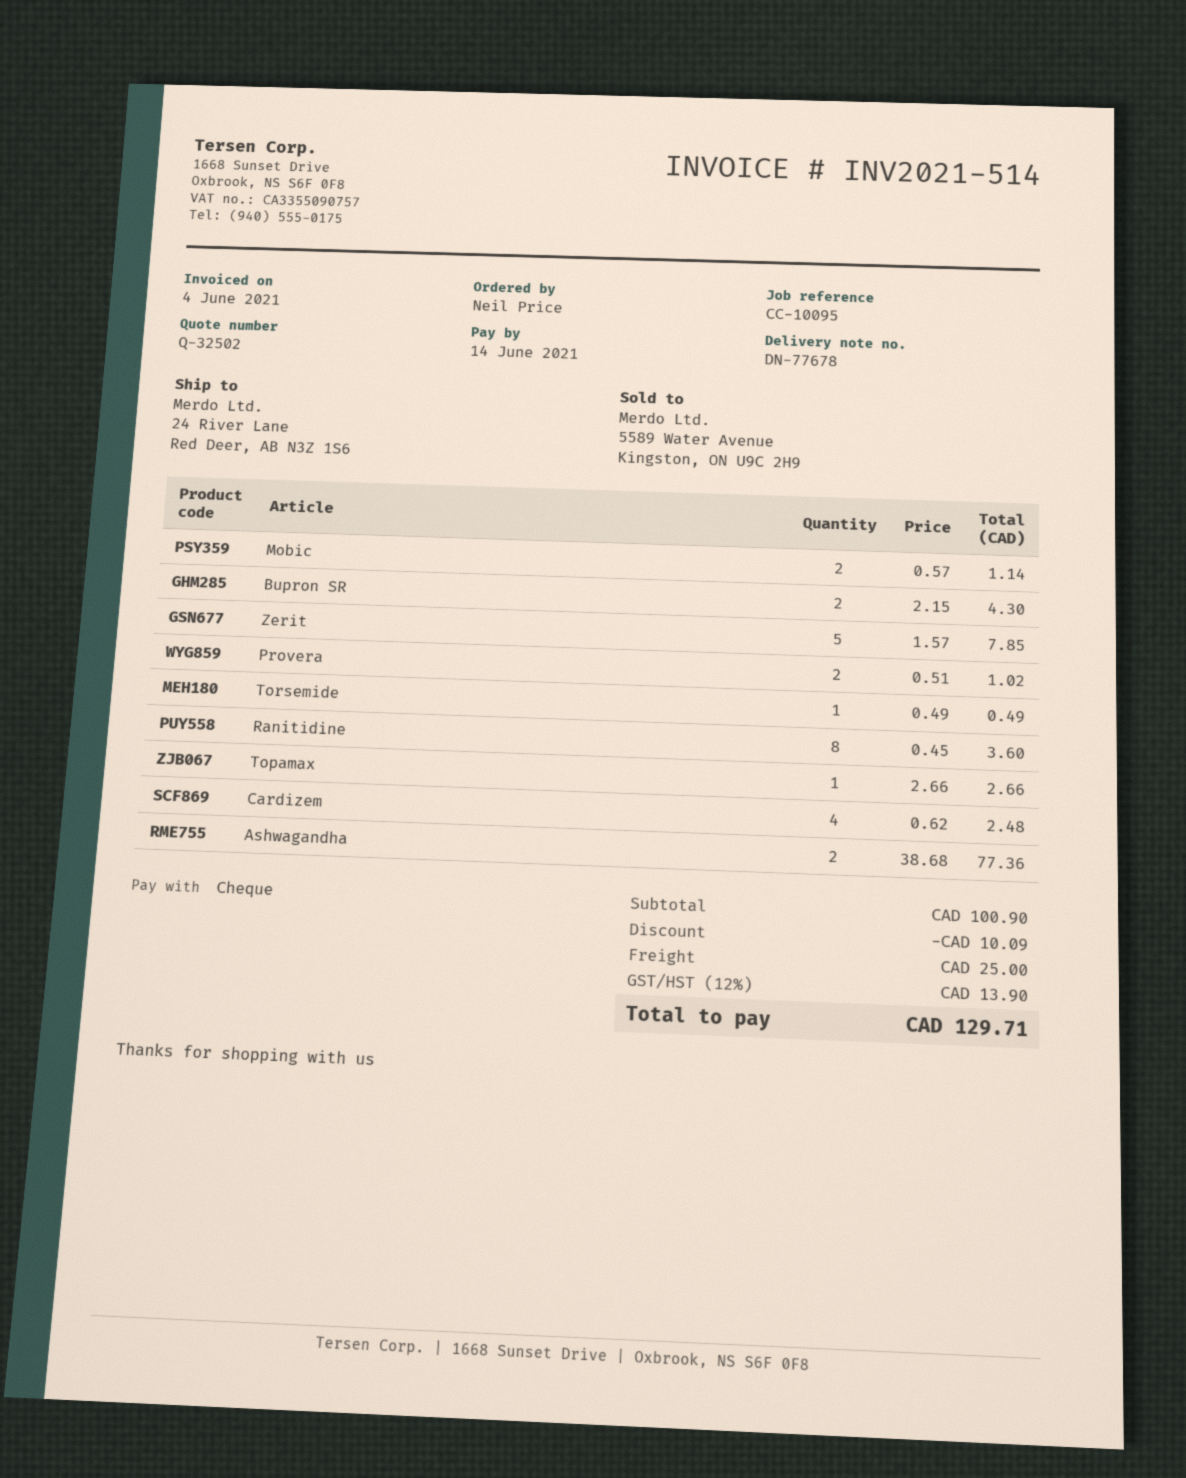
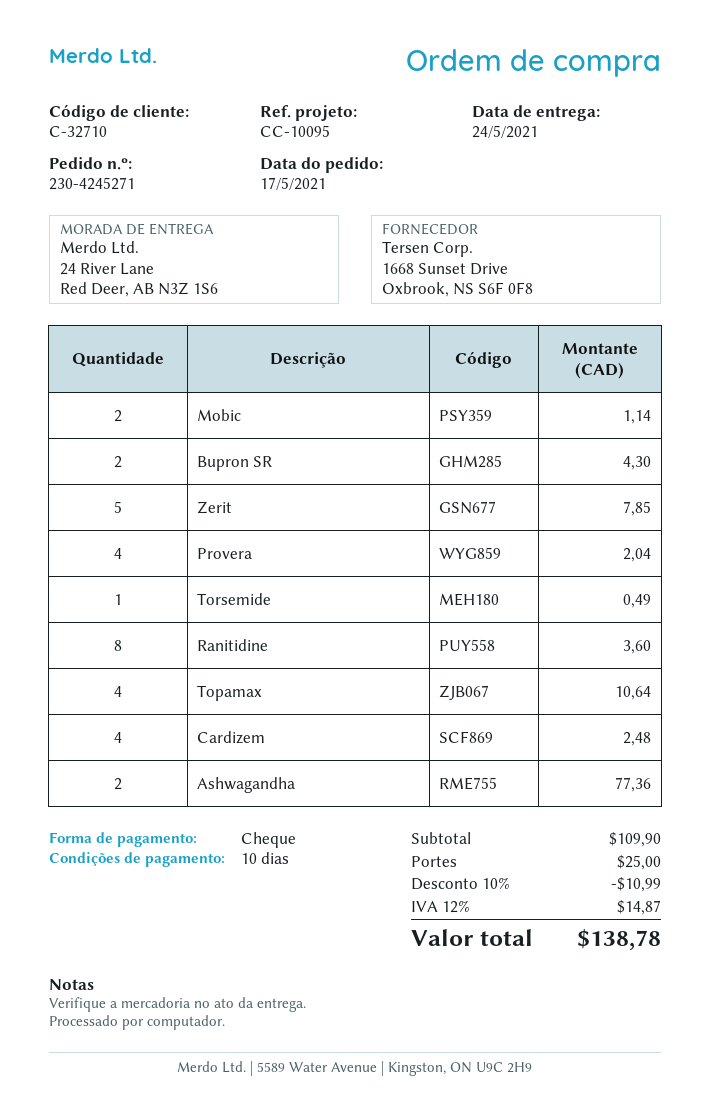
Provera: 2 for 1.02 -> 4 for 2.04
Topamax: 1 for 2.66 -> 4 for 10.64
subtotal: 100.90 -> 109.90
discount: 10.09 -> 10.99
tax: 12% = 13.90 -> 12% = 14.87
total: 129.71 -> 138.78

